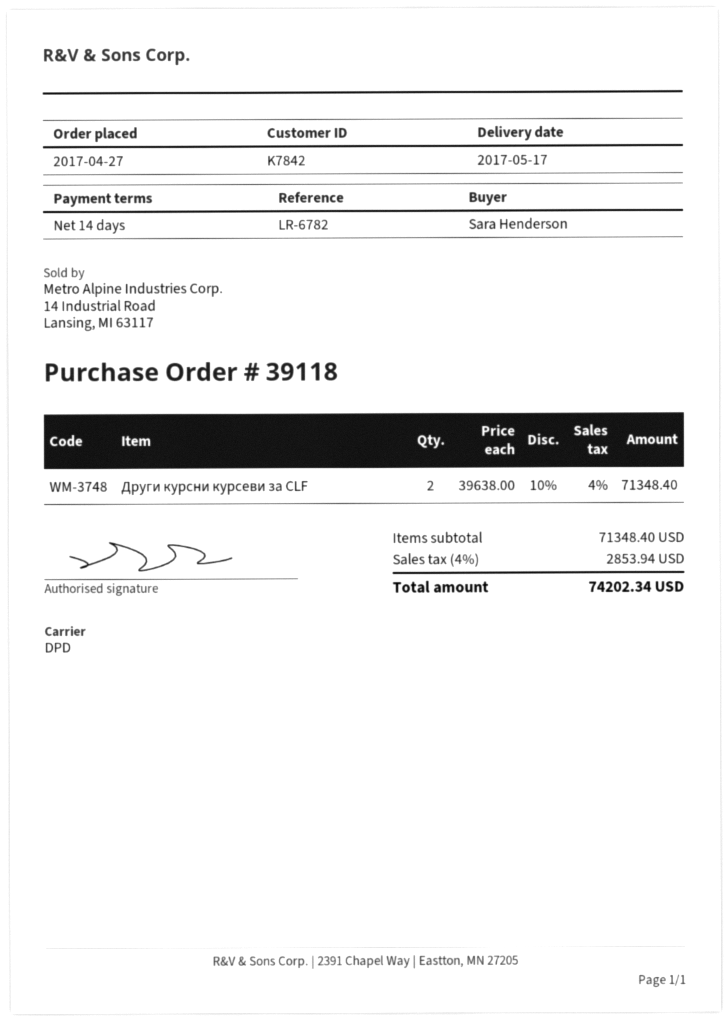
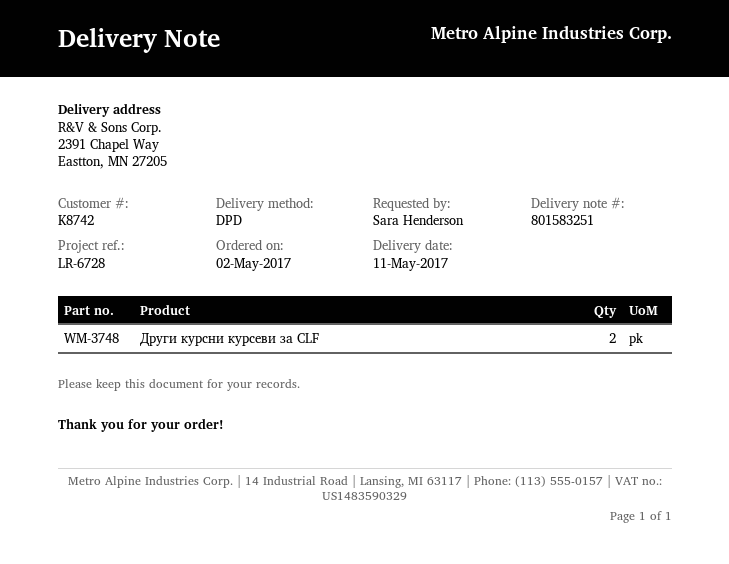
order date: 2017-04-27 -> 2017-05-02
delivery date: 2017-05-17 -> 2017-05-11
customer number: K7842 -> K8742
reference: LR-6782 -> LR-6728

